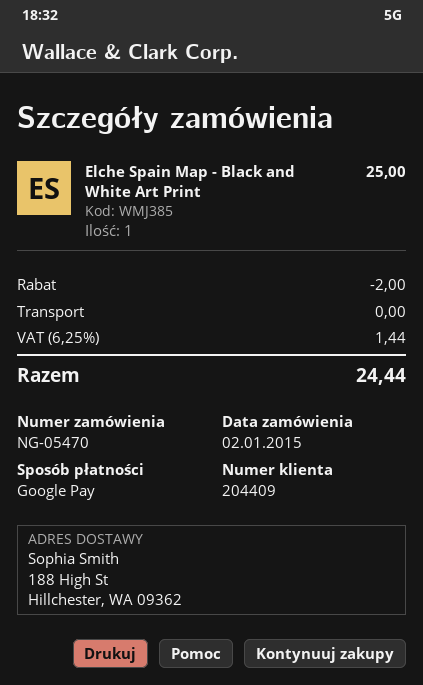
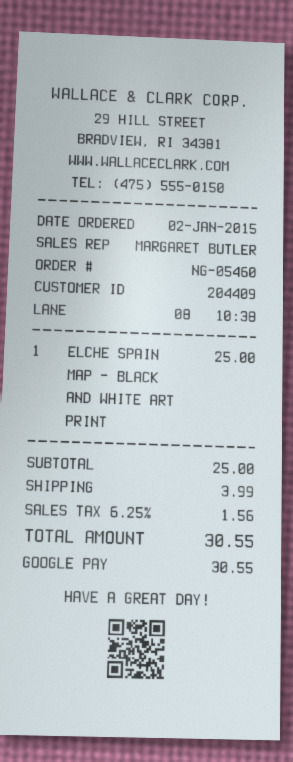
order number: NG-05470 -> NG-05460
discount: 2.00 -> none
shipping: 0.00 -> 3.99
tax: 6.25% = 1.44 -> 6.25% = 1.56
total: 24.44 -> 30.55

